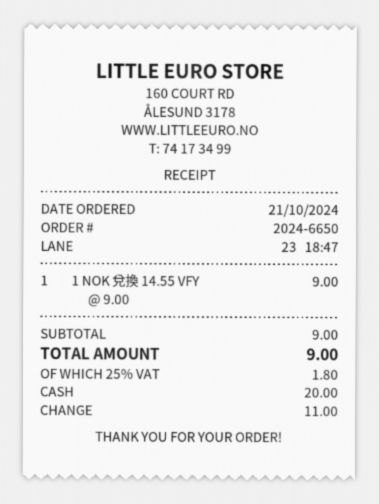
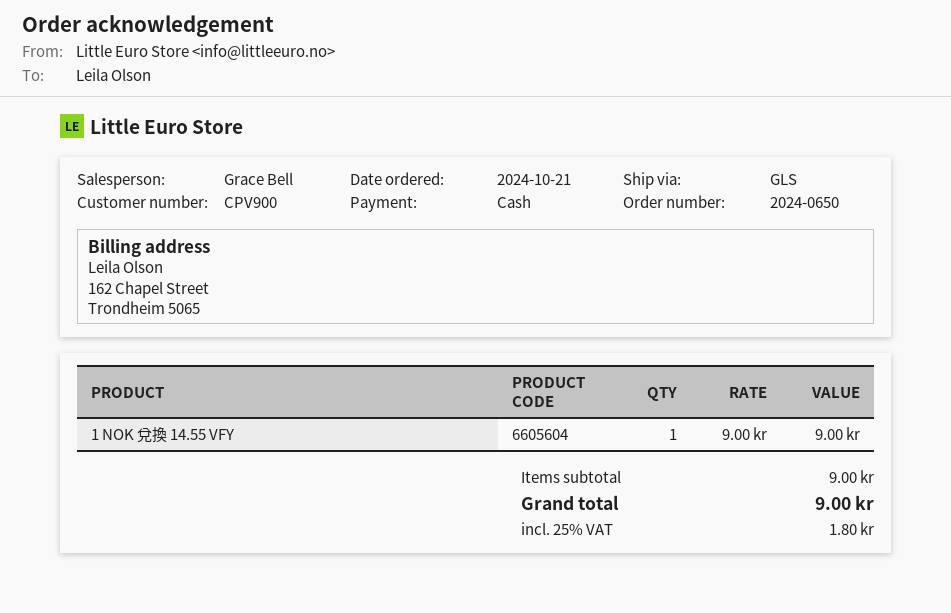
order number: 2024-6650 -> 2024-0650

